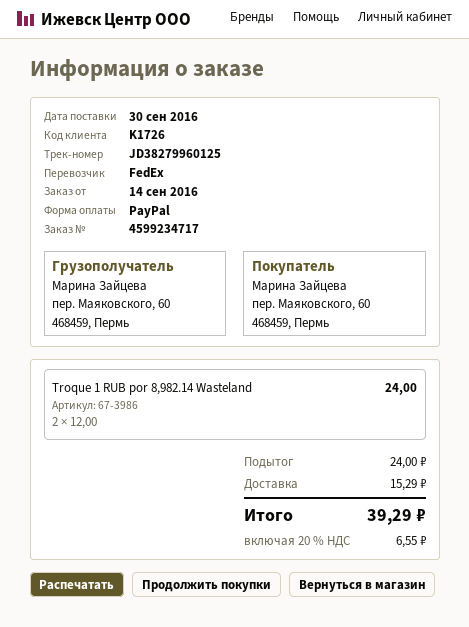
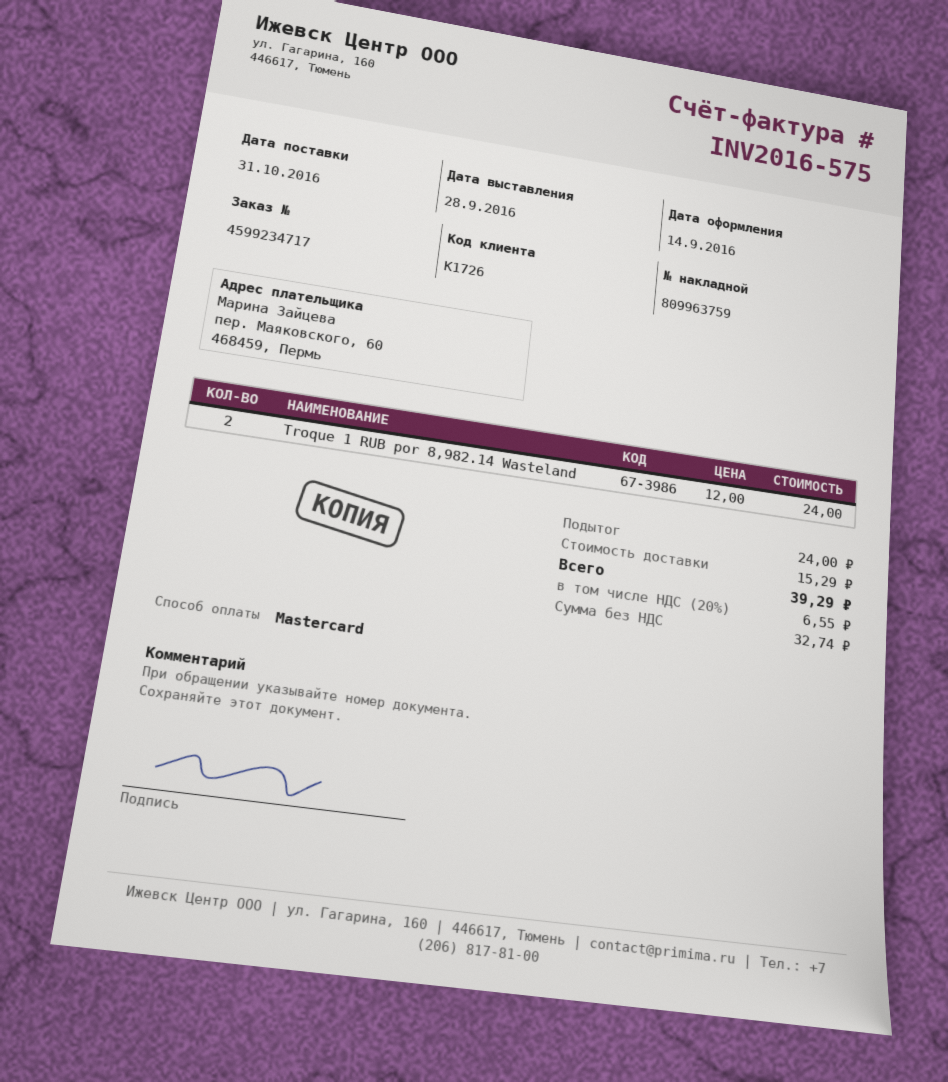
delivery date: 2016-09-30 -> 2016-10-31
payment method: PayPal -> Mastercard

